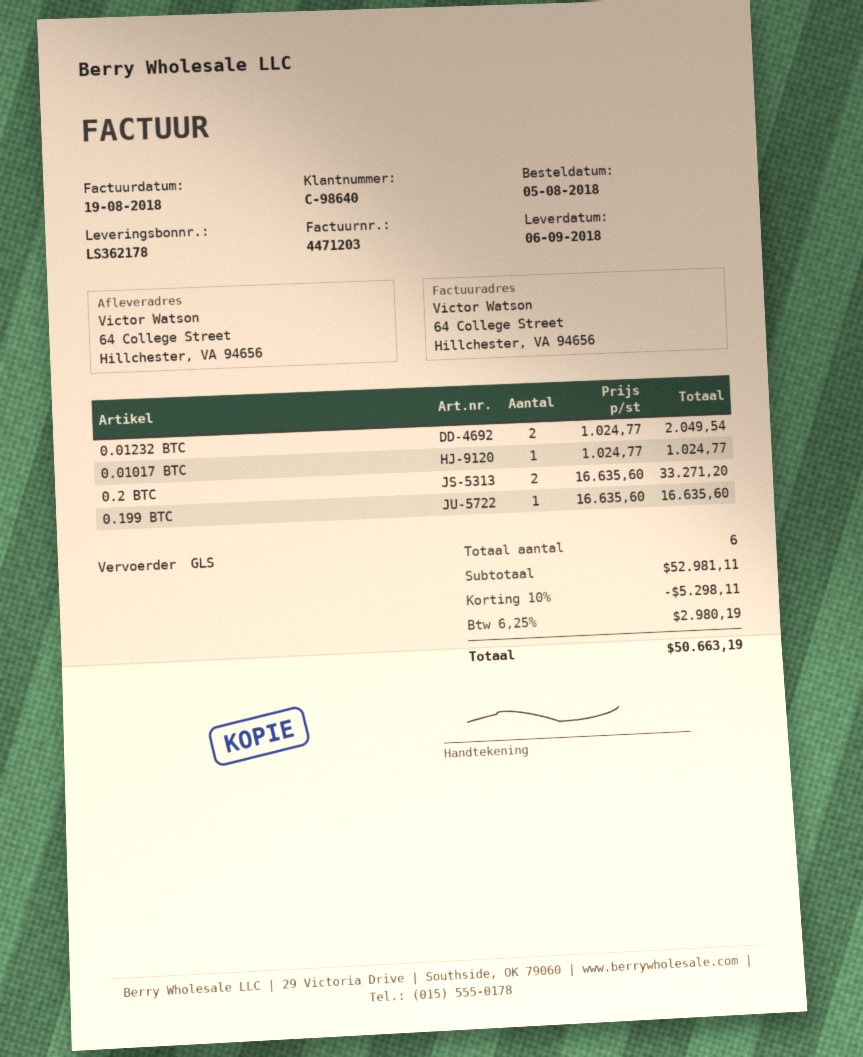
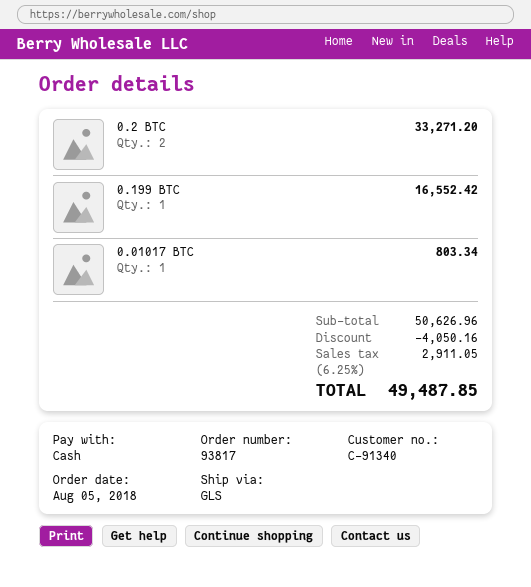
customer number: C-98640 -> C-91340
0.01232 BTC: 2 for 2049.54 -> none
0.01017 BTC: 1 for 1024.77 -> 1 for 803.34
0.199 BTC: 1 for 16635.60 -> 1 for 16552.42
subtotal: 52981.11 -> 50626.96
discount: 5298.11 -> 4050.16
tax: 6.25% = 2980.19 -> 6.25% = 2911.05
total: 50663.19 -> 49487.85

